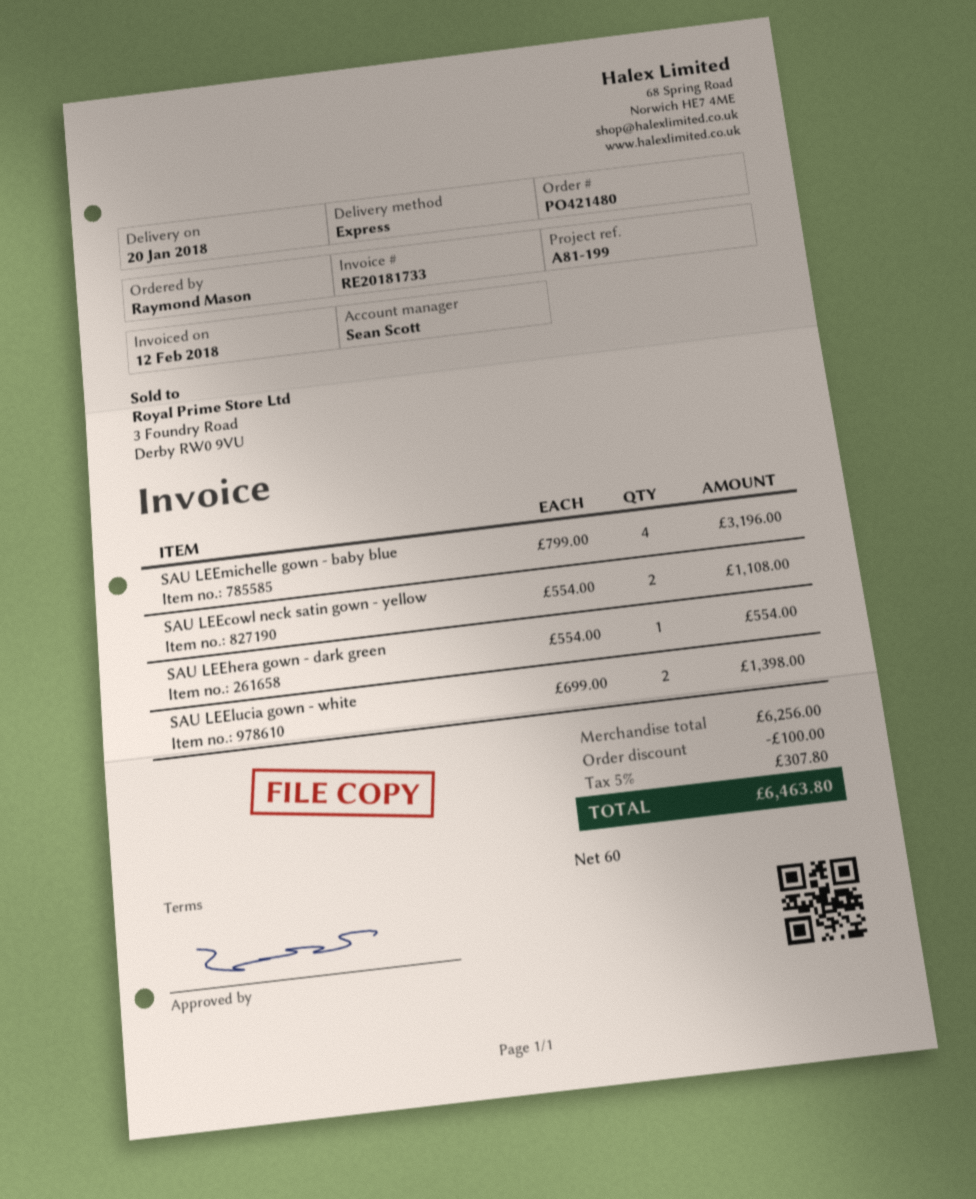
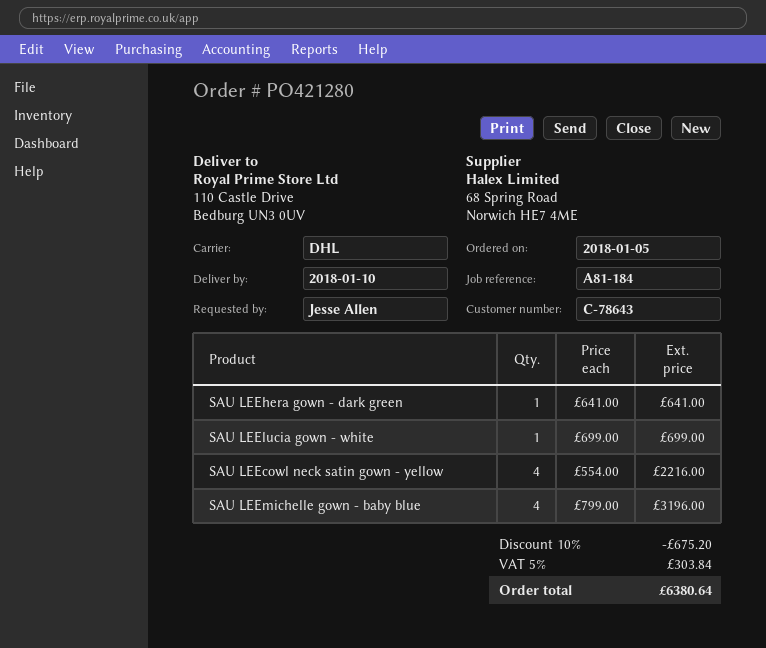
order number: PO421480 -> PO421280
delivery date: 2018-01-20 -> 2018-01-10
reference: A81-199 -> A81-184
ordered by: Raymond Mason -> Jesse Allen
shipping method: express -> DHL
SAU LEEcowl neck satin gown - yellow: 2 x 554.00 = 1108.00 -> 4 x 554.00 = 2216.00
SAU LEEhera gown - dark green: 1 x 554.00 = 554.00 -> 1 x 641.00 = 641.00
SAU LEElucia gown - white: 2 x 699.00 = 1398.00 -> 1 x 699.00 = 699.00
discount: 100.00 -> 675.20
tax: 5% = 307.80 -> 5% = 303.84
total: 6463.80 -> 6380.64

